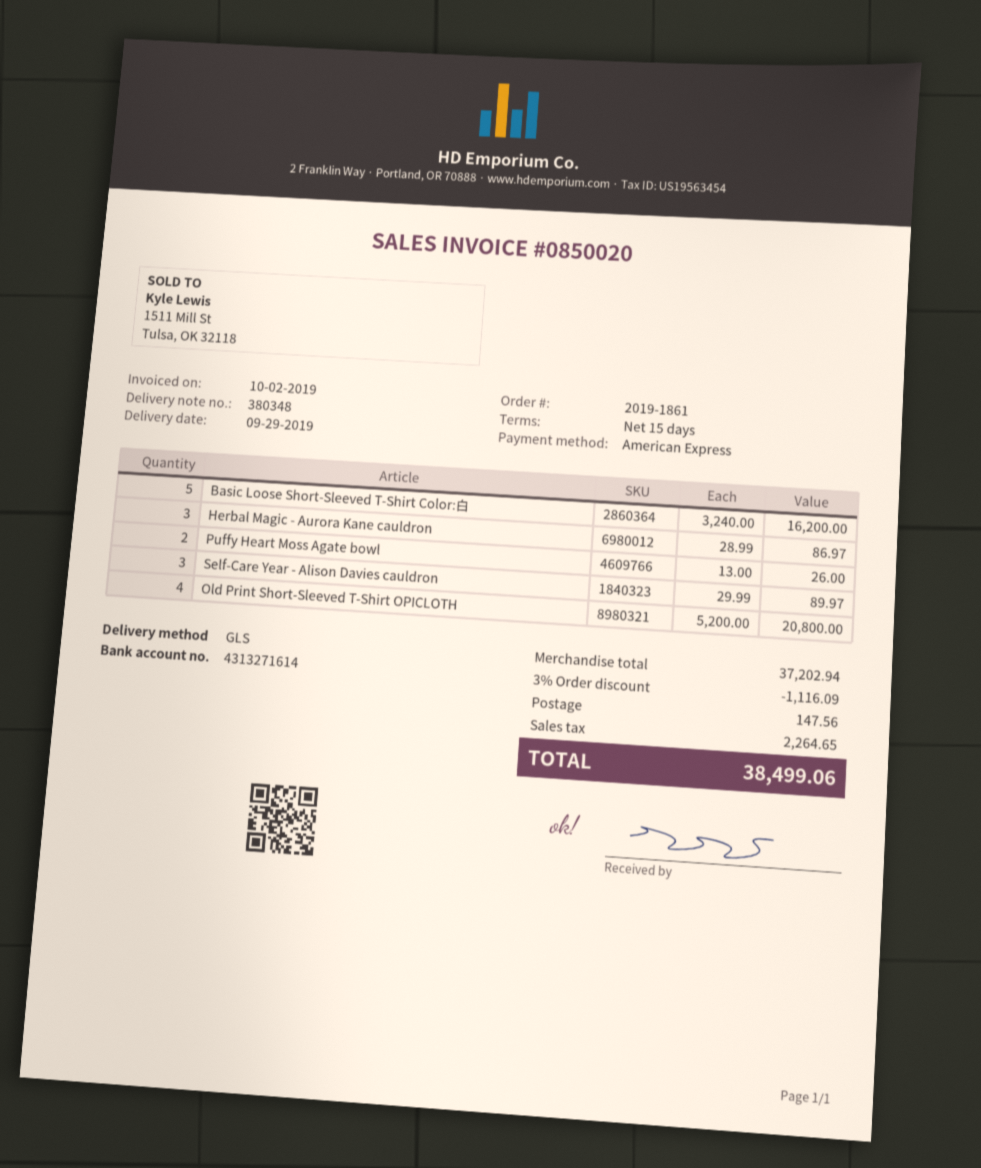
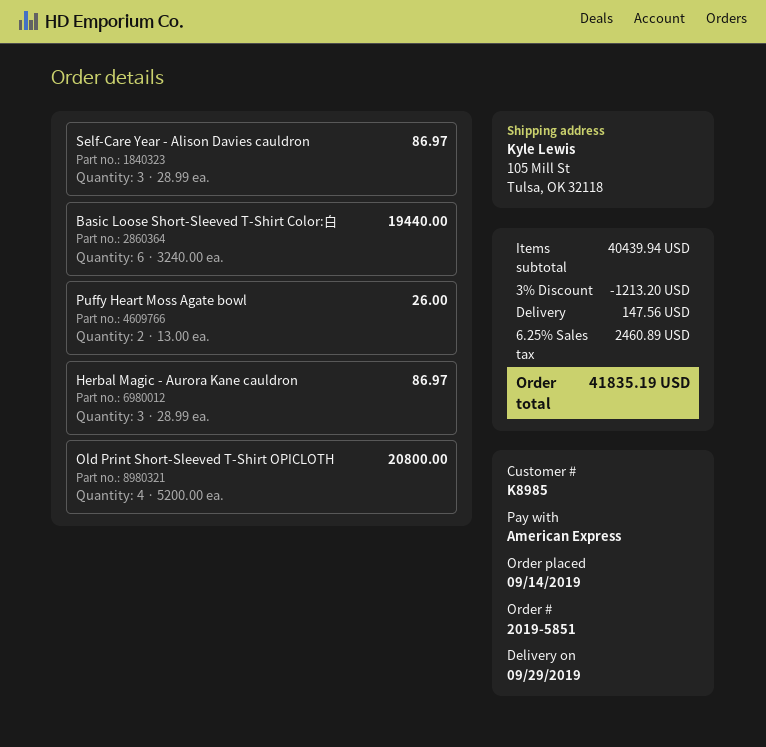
order number: 2019-1861 -> 2019-5851
Basic Loose Short-Sleeved T-Shirt Color:白: 5 x 3240.00 = 16200.00 -> 6 x 3240.00 = 19440.00
Self-Care Year - Alison Davies cauldron: 3 x 29.99 = 89.97 -> 3 x 28.99 = 86.97
subtotal: 37202.94 -> 40439.94
discount: 3% = 1116.09 -> 3% = 1213.20
tax: 2264.65 -> 2460.89
total: 38499.06 -> 41835.19

